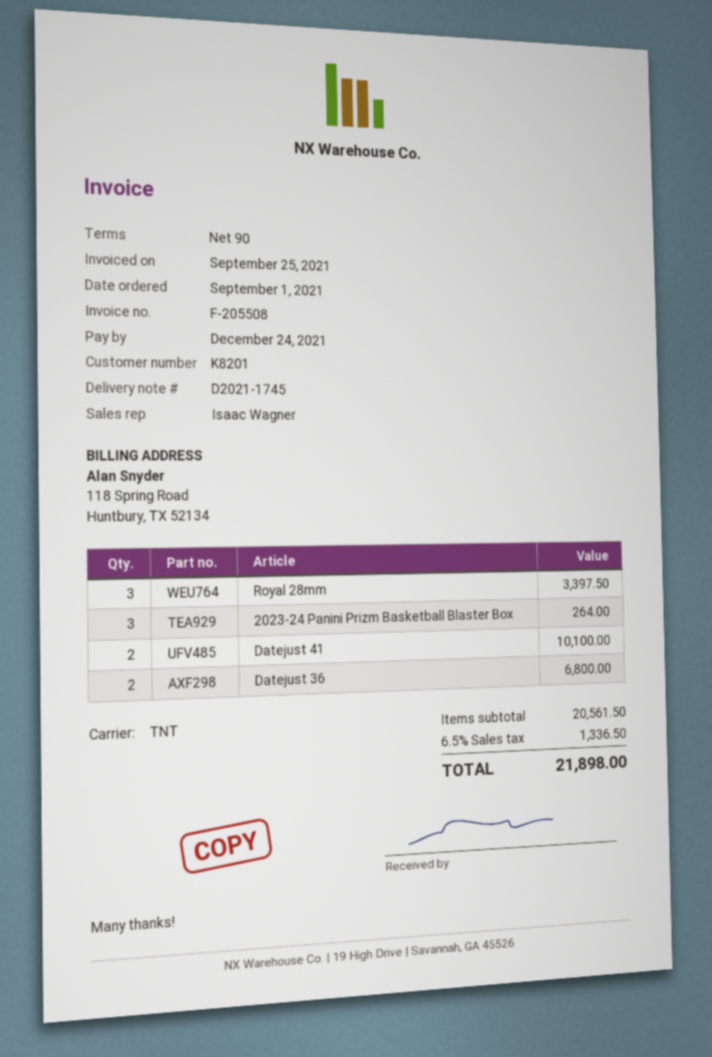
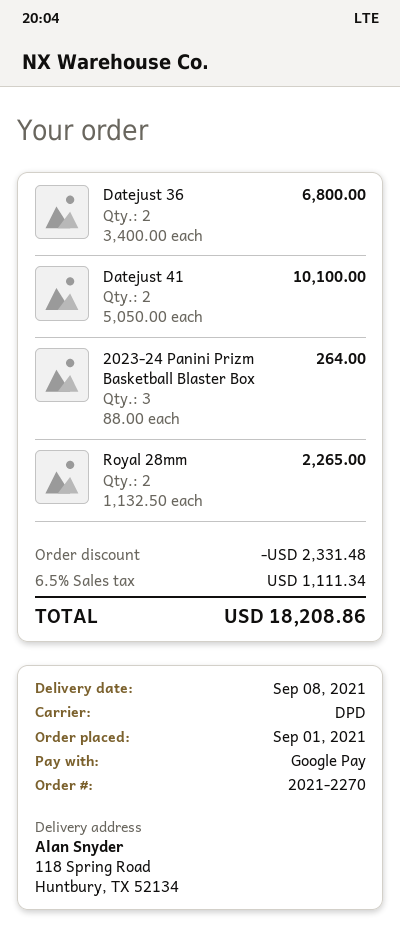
shipping method: TNT -> DPD
Royal 28mm: 3 for 3397.50 -> 2 for 2265.00
discount: none -> 2331.48
tax: 6.5% = 1336.50 -> 6.5% = 1111.34
total: 21898.00 -> 18208.86

